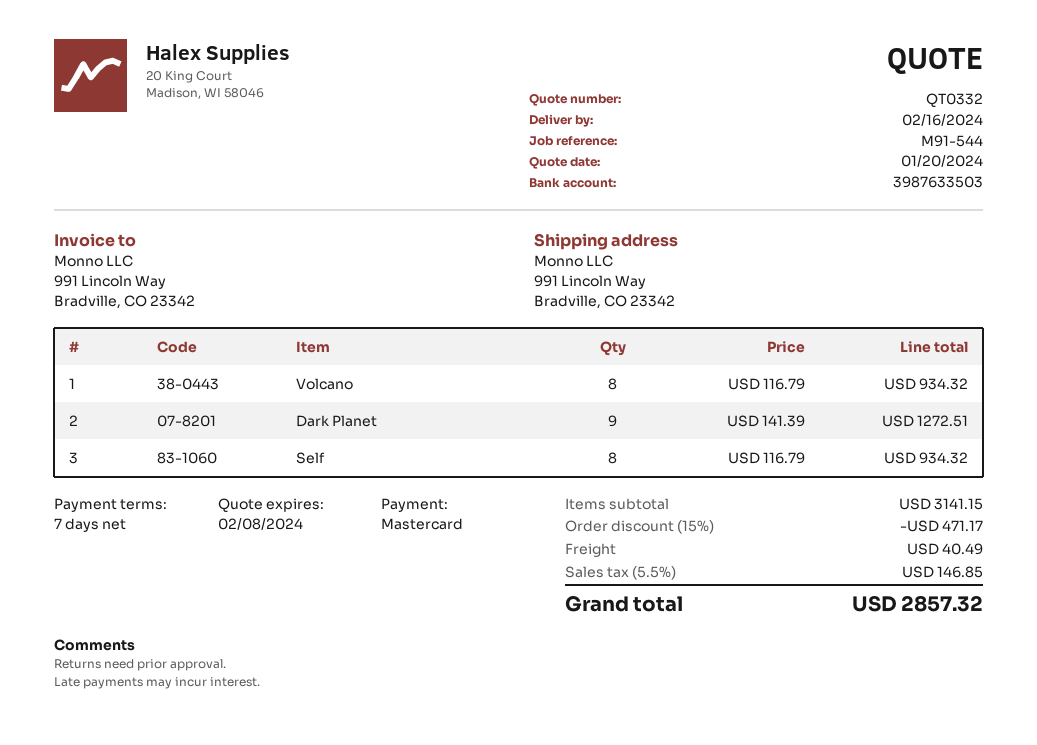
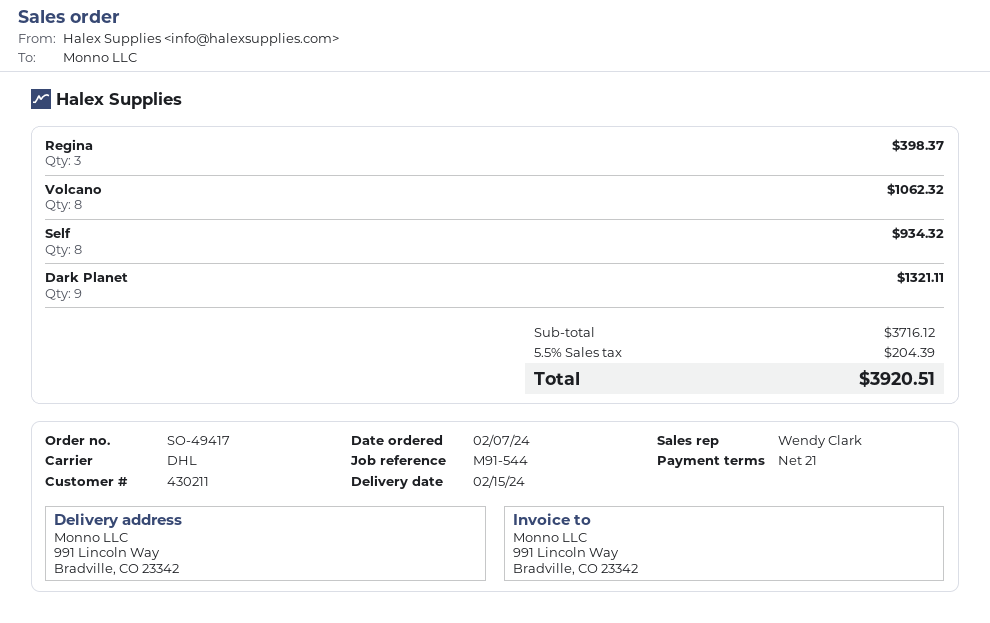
delivery date: 2024-02-16 -> 2024-02-15
payment terms: 7 days -> 21 days
Volcano: 8 for 934.32 -> 8 for 1062.32
Dark Planet: 9 for 1272.51 -> 9 for 1321.11
Regina: none -> 3 for 398.37
subtotal: 3141.15 -> 3716.12
discount: 15% = 471.17 -> none
shipping: 40.49 -> none
tax: 5.5% = 146.85 -> 5.5% = 204.39
total: 2857.32 -> 3920.51

